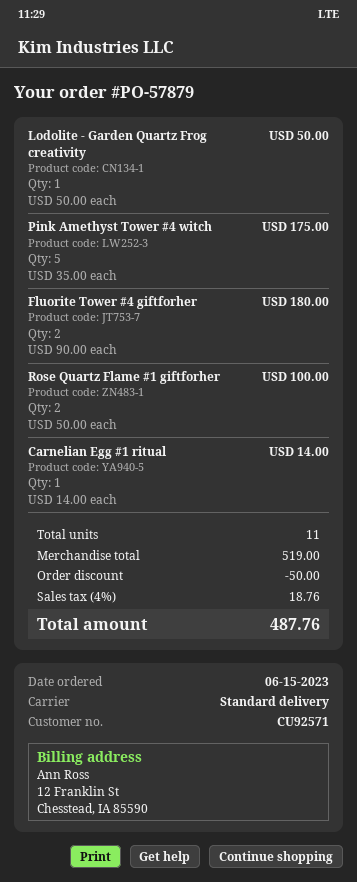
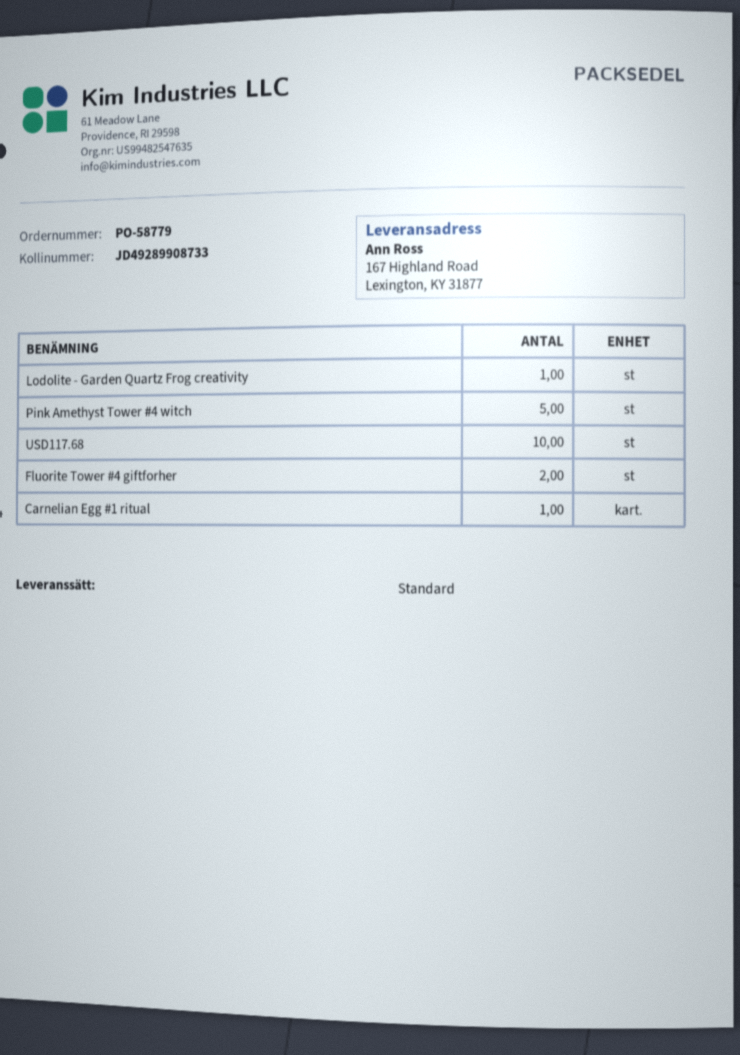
order number: PO-57879 -> PO-58779
Rose Quartz Flame #1 giftforher: 2 -> none
USD117.68: none -> 10

